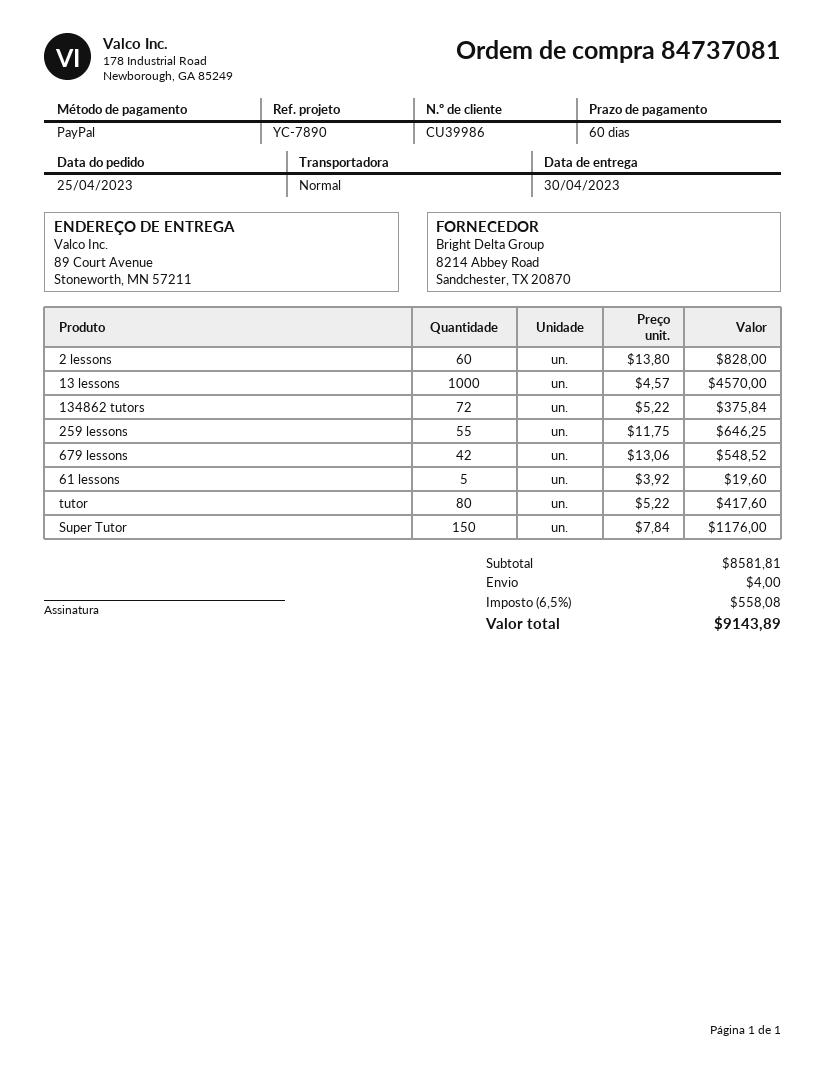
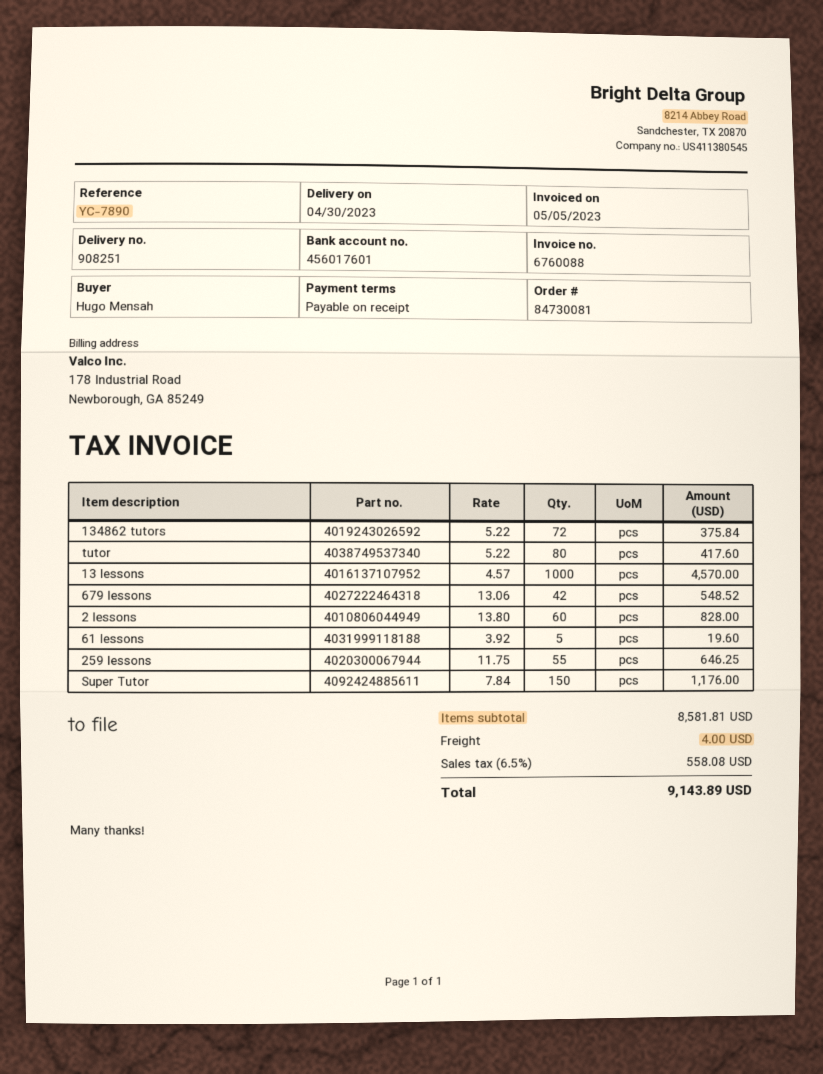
order number: 84737081 -> 84730081
payment terms: 60 days -> on receipt

